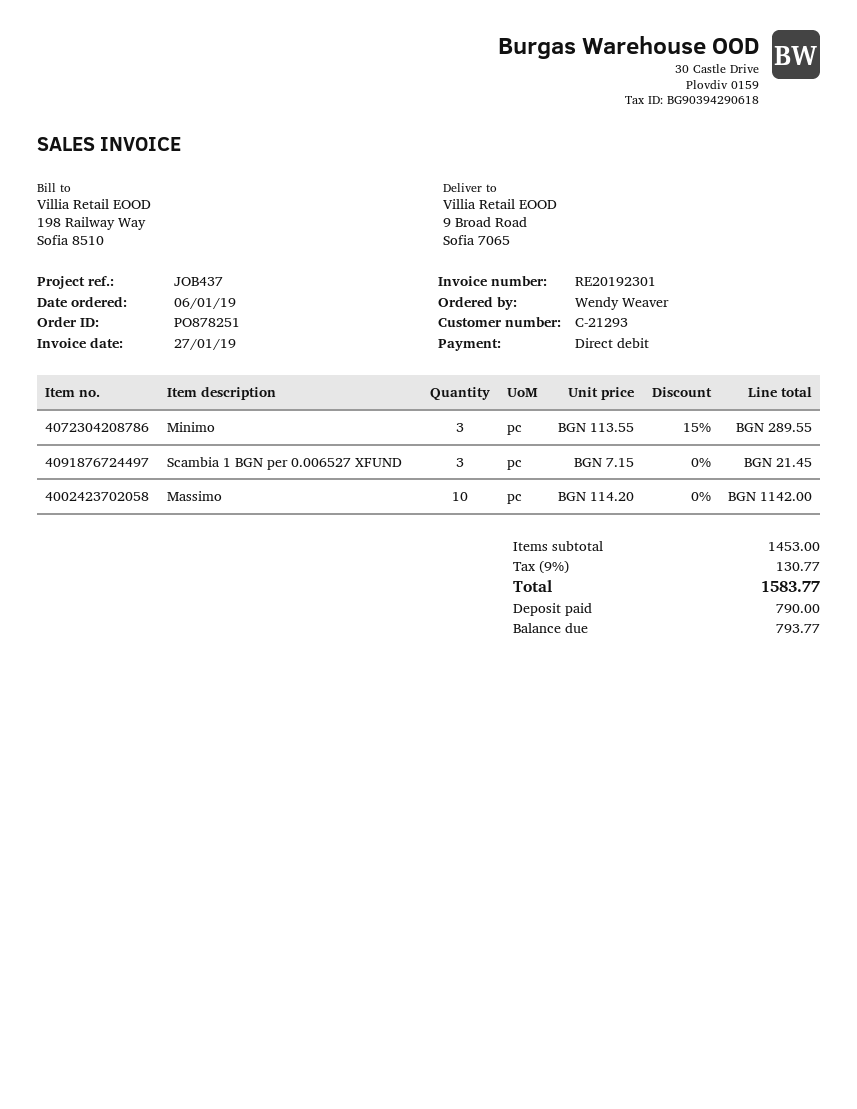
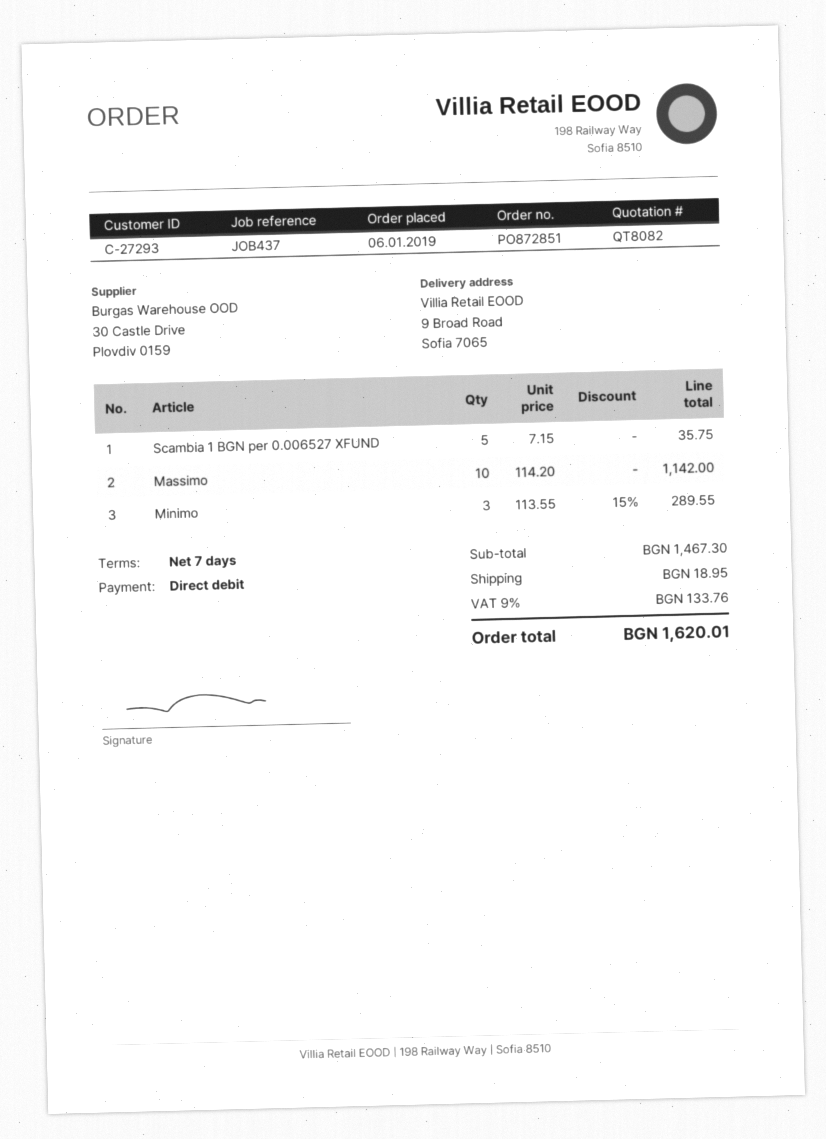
order number: PO878251 -> PO872851
customer number: C-21293 -> C-27293
Scambia 1 BGN per 0.006527 XFUND: 3 x 7.15 = 21.45 -> 5 x 7.15 = 35.75
subtotal: 1453.00 -> 1467.30
shipping: none -> 18.95
tax: 9% = 130.77 -> 9% = 133.76
total: 1583.77 -> 1620.01

